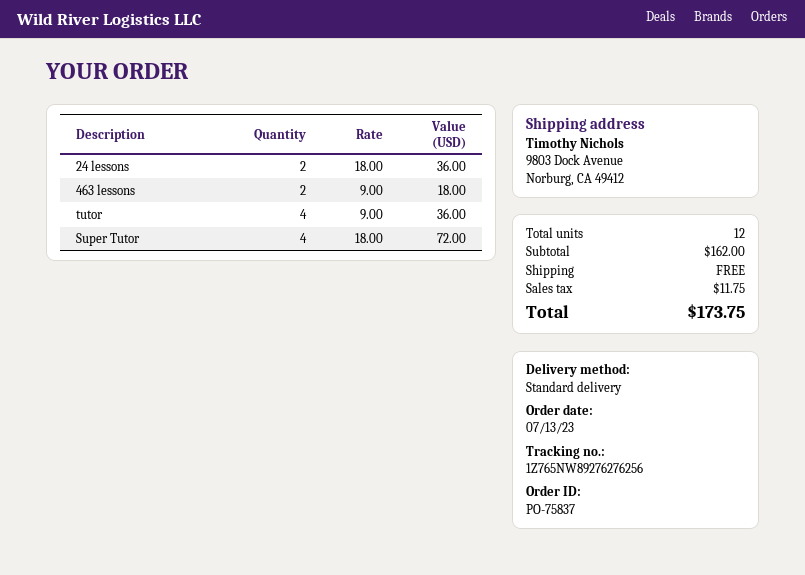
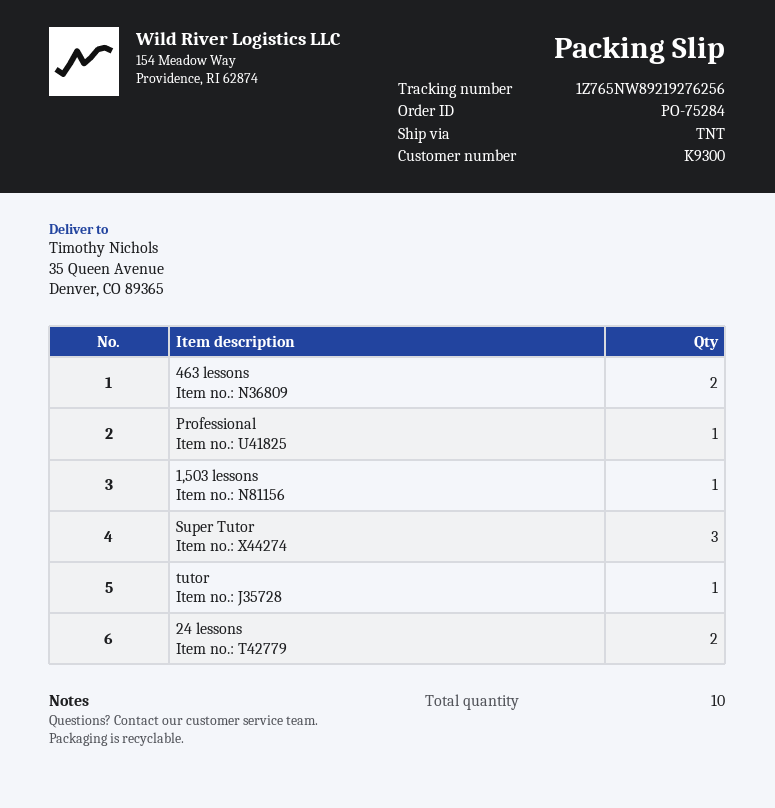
order number: PO-75837 -> PO-75284
shipping method: standard -> TNT
tracking number: 1Z765NW89276276256 -> 1Z765NW89219276256
ship to: 9803 Dock Avenue, Norburg, CA 49412 -> 35 Queen Avenue, Denver, CO 89365
tutor: 4 -> 1
Super Tutor: 4 -> 3
Professional: none -> 1
1,503 lessons: none -> 1
total quantity: 12 -> 10

